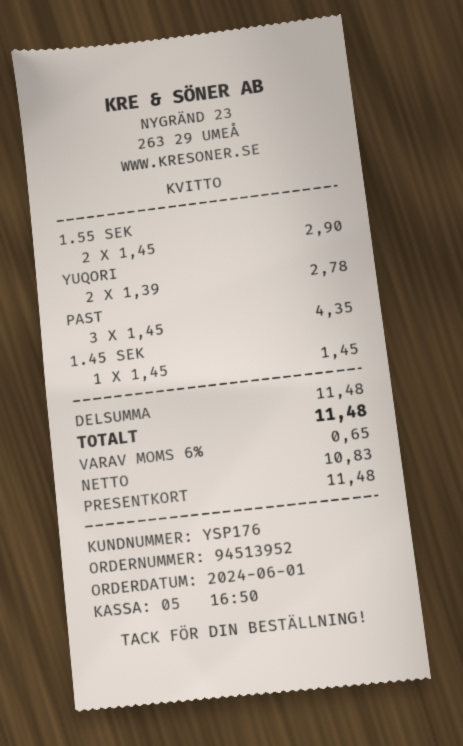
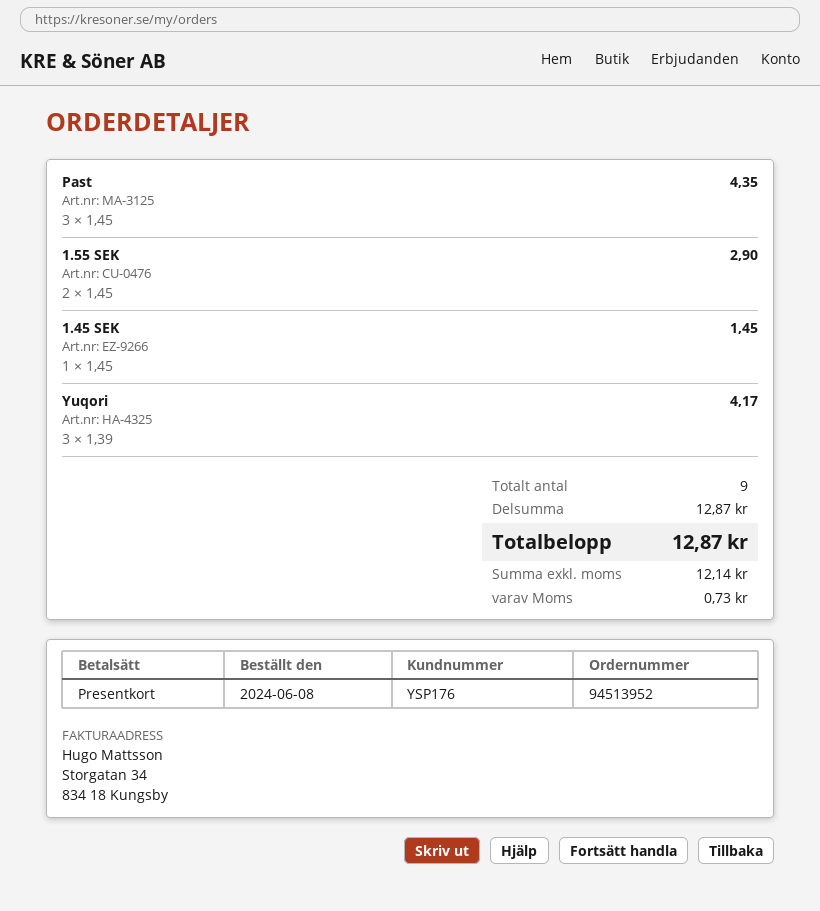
order date: 2024-06-01 -> 2024-06-08
YUQORI: 2 x 1.39 = 2.78 -> 3 x 1.39 = 4.17
subtotal: 11.48 -> 12.87
net: 10.83 -> 12.14
tax: 0.65 -> 0.73
total: 11.48 -> 12.87

